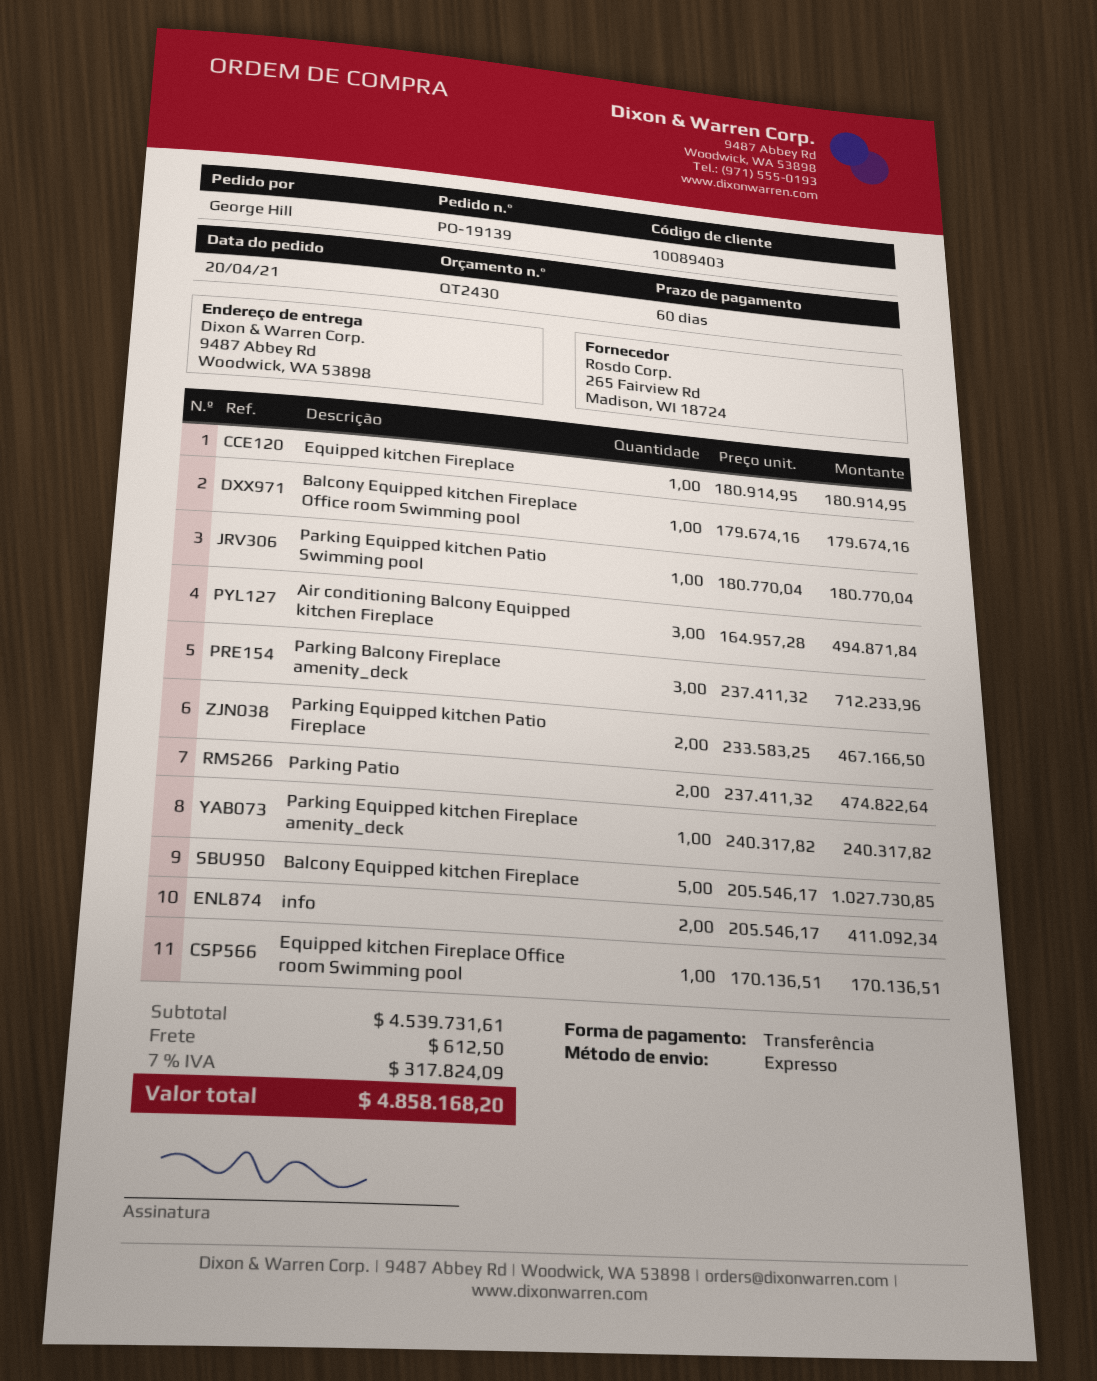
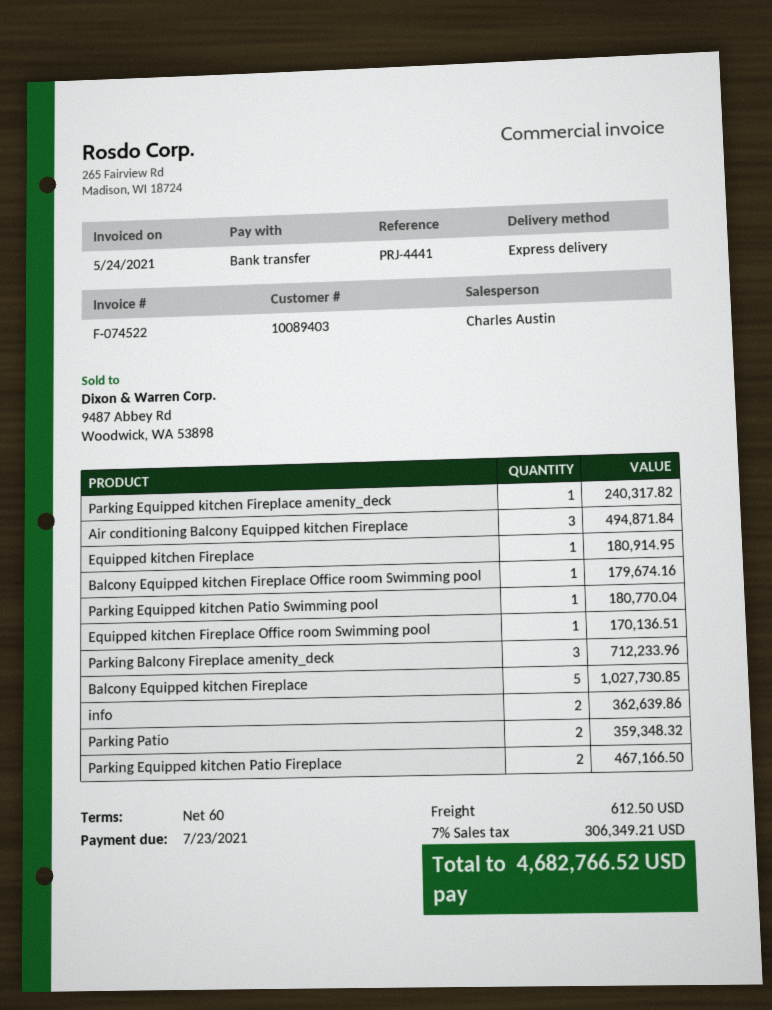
Parking Patio: 2 for 474822.64 -> 2 for 359348.32
info: 2 for 411092.34 -> 2 for 362639.86
tax: 7% = 317824.09 -> 7% = 306349.21
total: 4858168.20 -> 4682766.52

